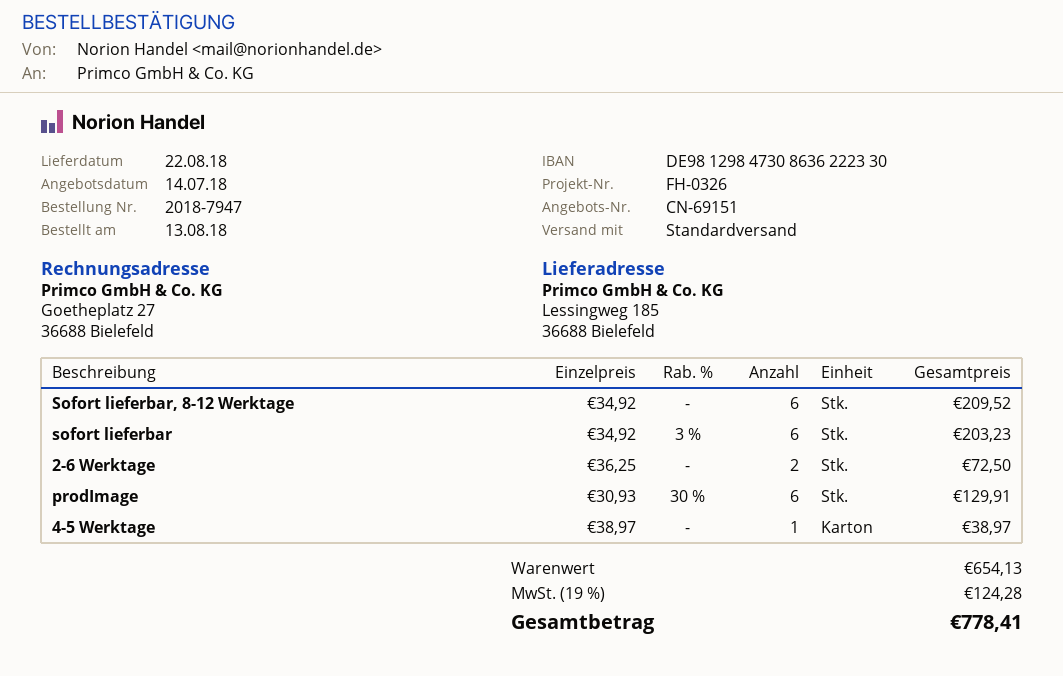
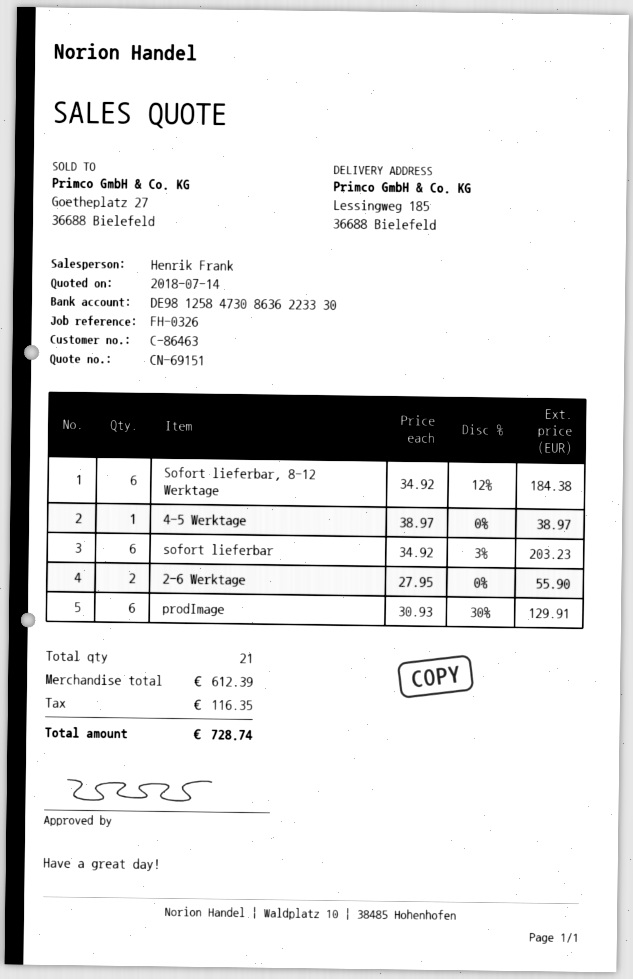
bank account: DE98129847308636222330 -> DE98125847308636223330
Sofort lieferbar, 8-12 Werktage: 6 x 34.92 = 209.52 -> 6 x 34.92 - 12% = 184.38
2-6 Werktage: 2 x 36.25 = 72.50 -> 2 x 27.95 = 55.90
subtotal: 654.13 -> 612.39
tax: 124.28 -> 116.35
total: 778.41 -> 728.74

